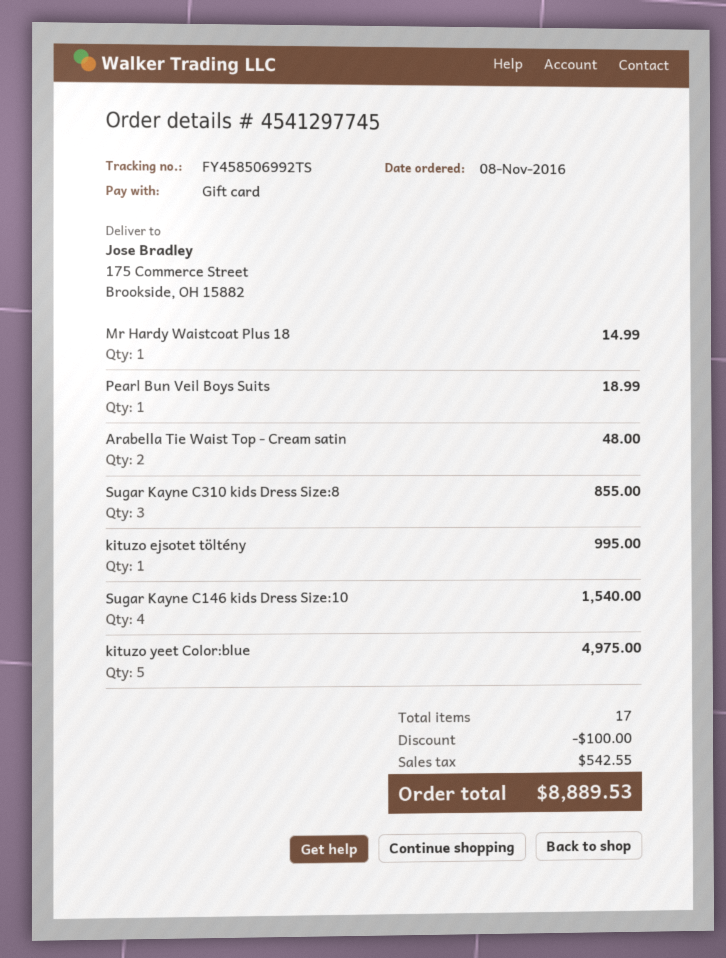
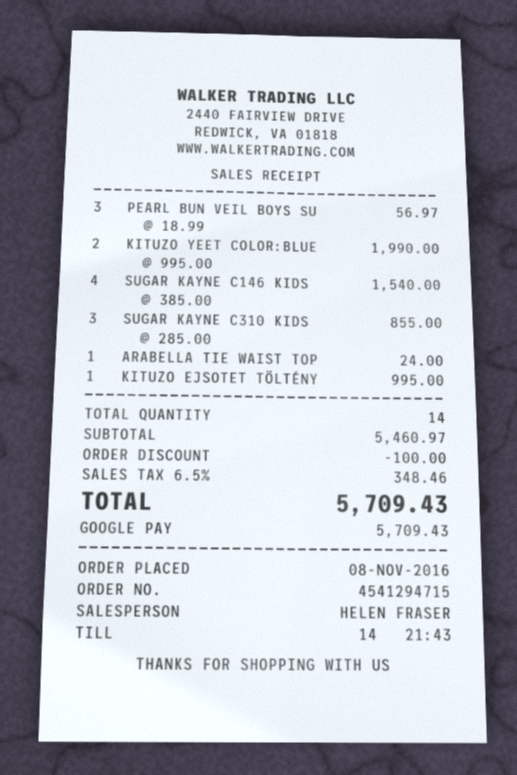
order number: 4541297745 -> 4541294715
payment method: gift card -> Google Pay
Mr Hardy Waistcoat Plus 18: 1 for 14.99 -> none
Pearl Bun Veil Boys Suits: 1 for 18.99 -> 3 for 56.97
Arabella Tie Waist Top - Cream satin: 2 for 48.00 -> 1 for 24.00
kituzo yeet Color:blue: 5 for 4975.00 -> 2 for 1990.00
total quantity: 17 -> 14
tax: 542.55 -> 348.46
total: 8889.53 -> 5709.43

